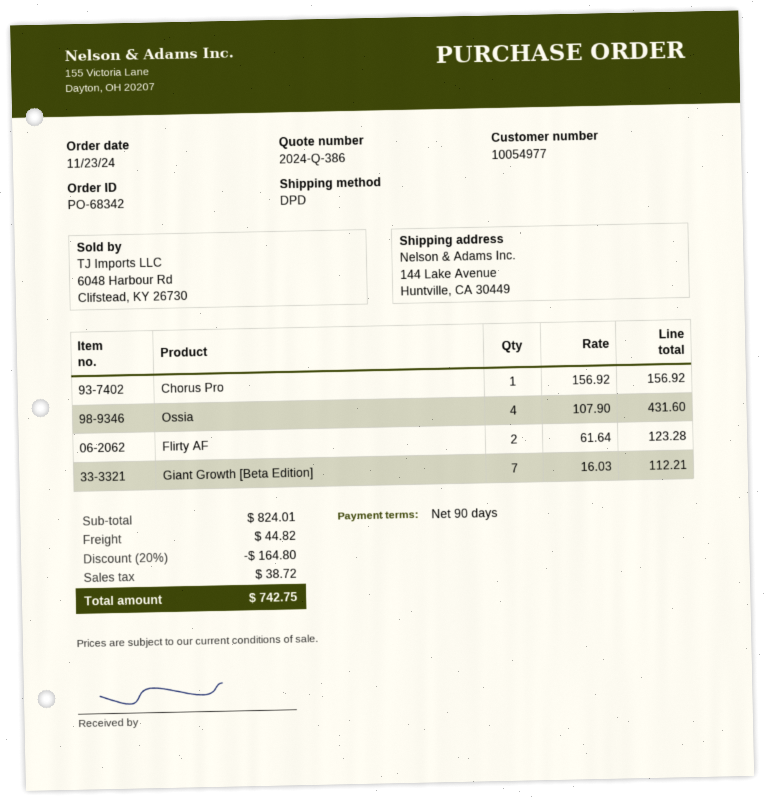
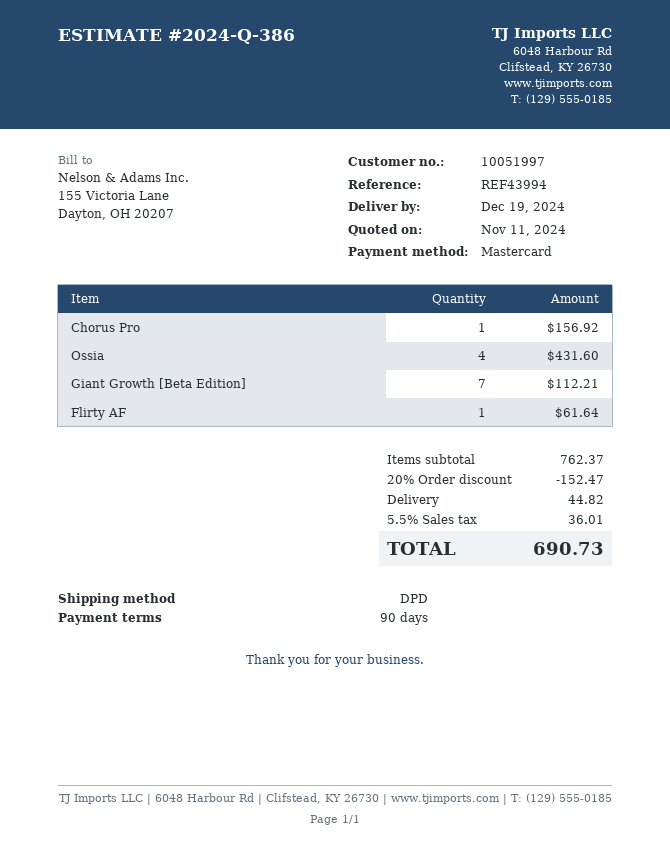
customer number: 10054977 -> 10051997
Flirty AF: 2 for 123.28 -> 1 for 61.64
subtotal: 824.01 -> 762.37
discount: 20% = 164.80 -> 20% = 152.47
tax: 38.72 -> 36.01
total: 742.75 -> 690.73

